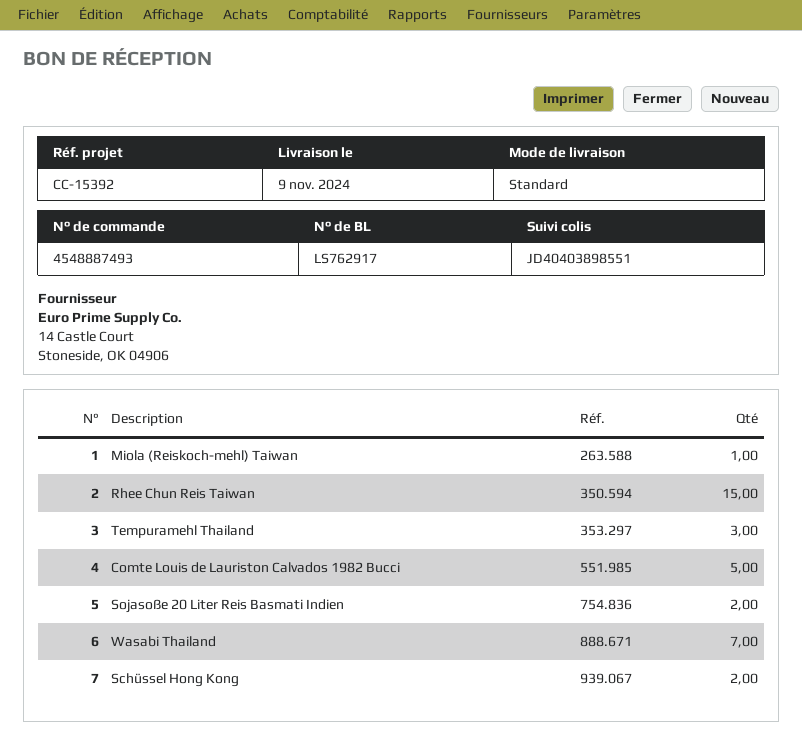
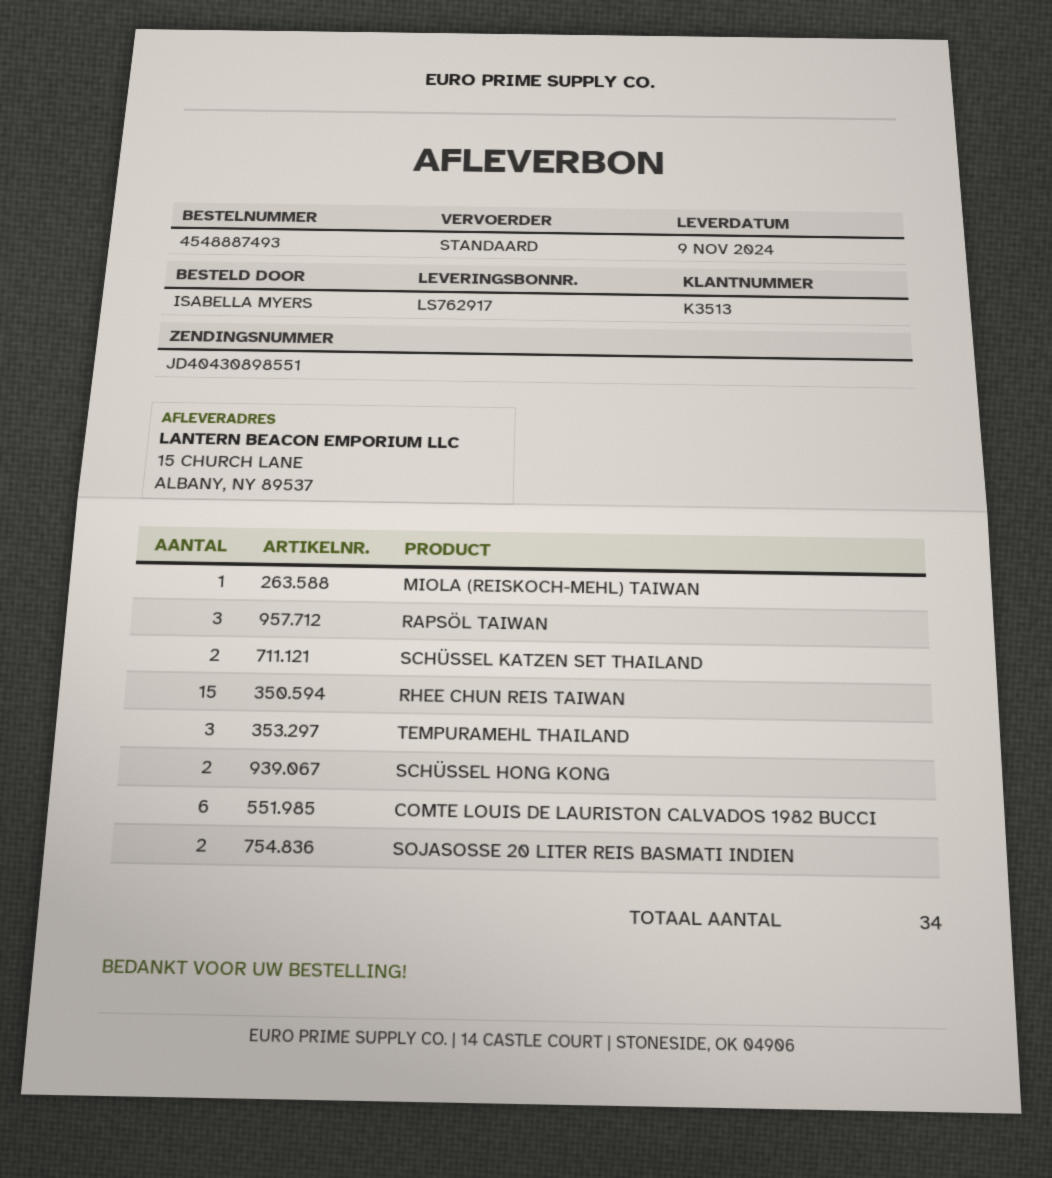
tracking number: JD40403898551 -> JD40430898551
Comte Louis de Lauriston Calvados 1982 Bucci: 5 -> 6
Wasabi Thailand: 7 -> none
RAPSÖL TAIWAN: none -> 3
SCHÜSSEL KATZEN SET THAILAND: none -> 2

